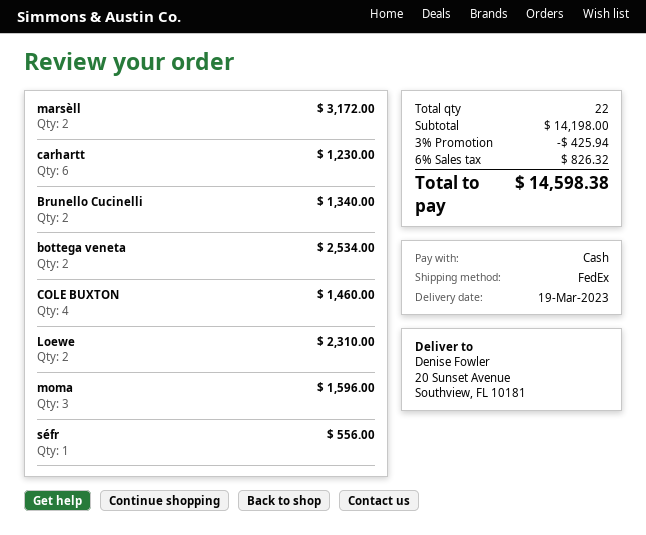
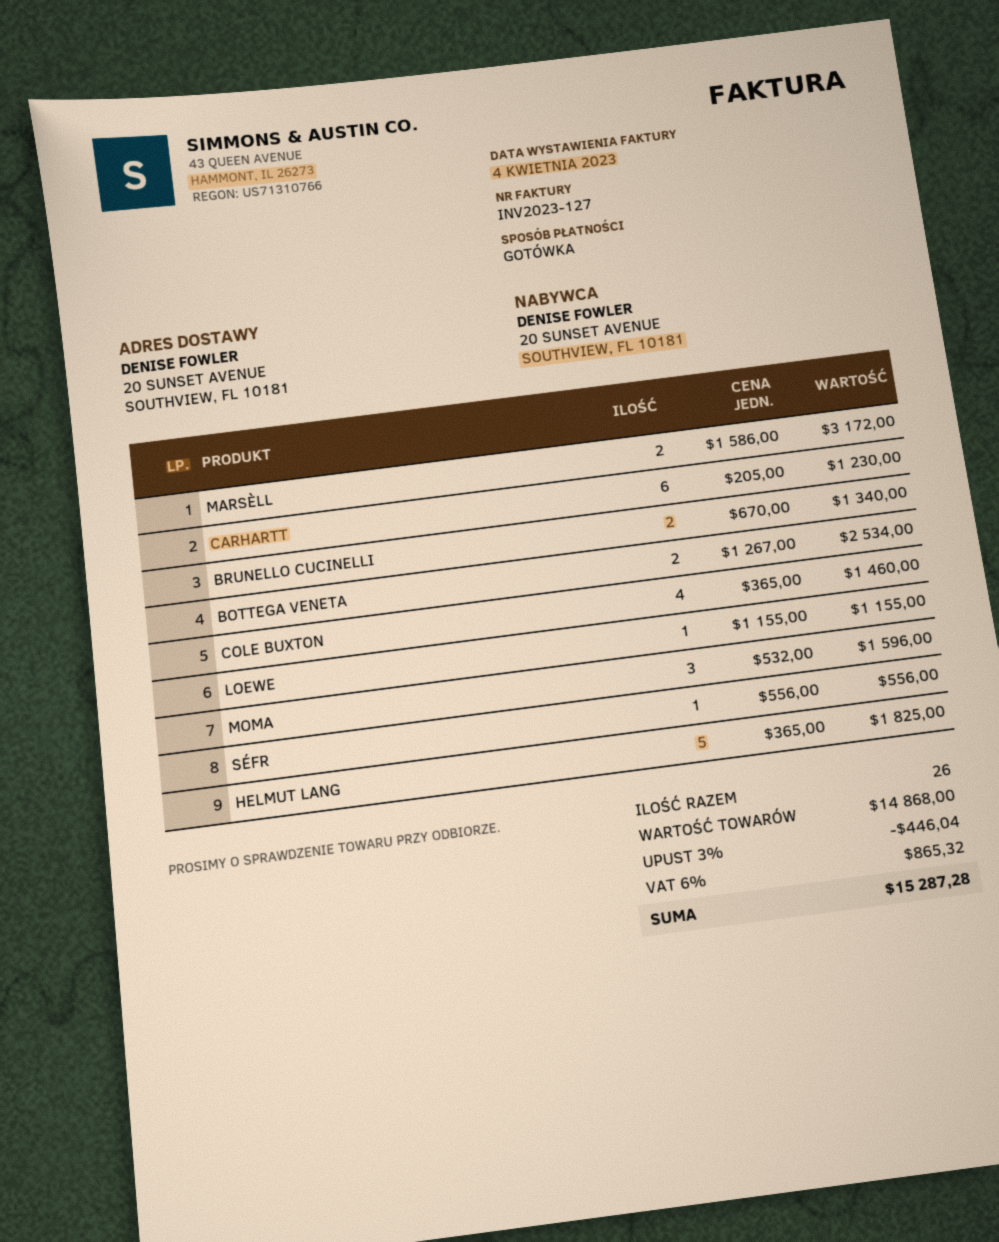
Loewe: 2 for 2310.00 -> 1 for 1155.00
HELMUT LANG: none -> 5 for 1825.00
total quantity: 22 -> 26
subtotal: 14198.00 -> 14868.00
discount: 3% = 425.94 -> 3% = 446.04
tax: 6% = 826.32 -> 6% = 865.32
total: 14598.38 -> 15287.28

